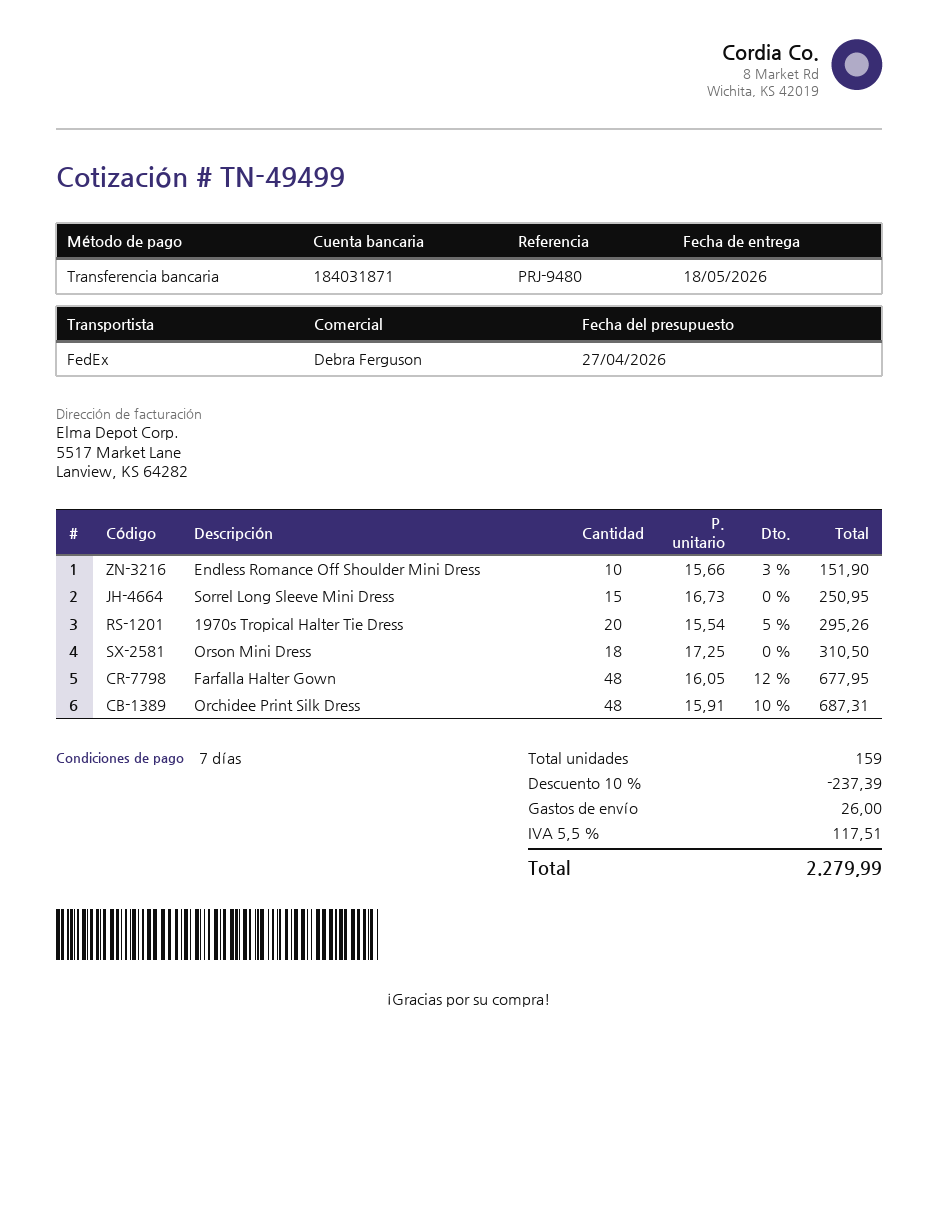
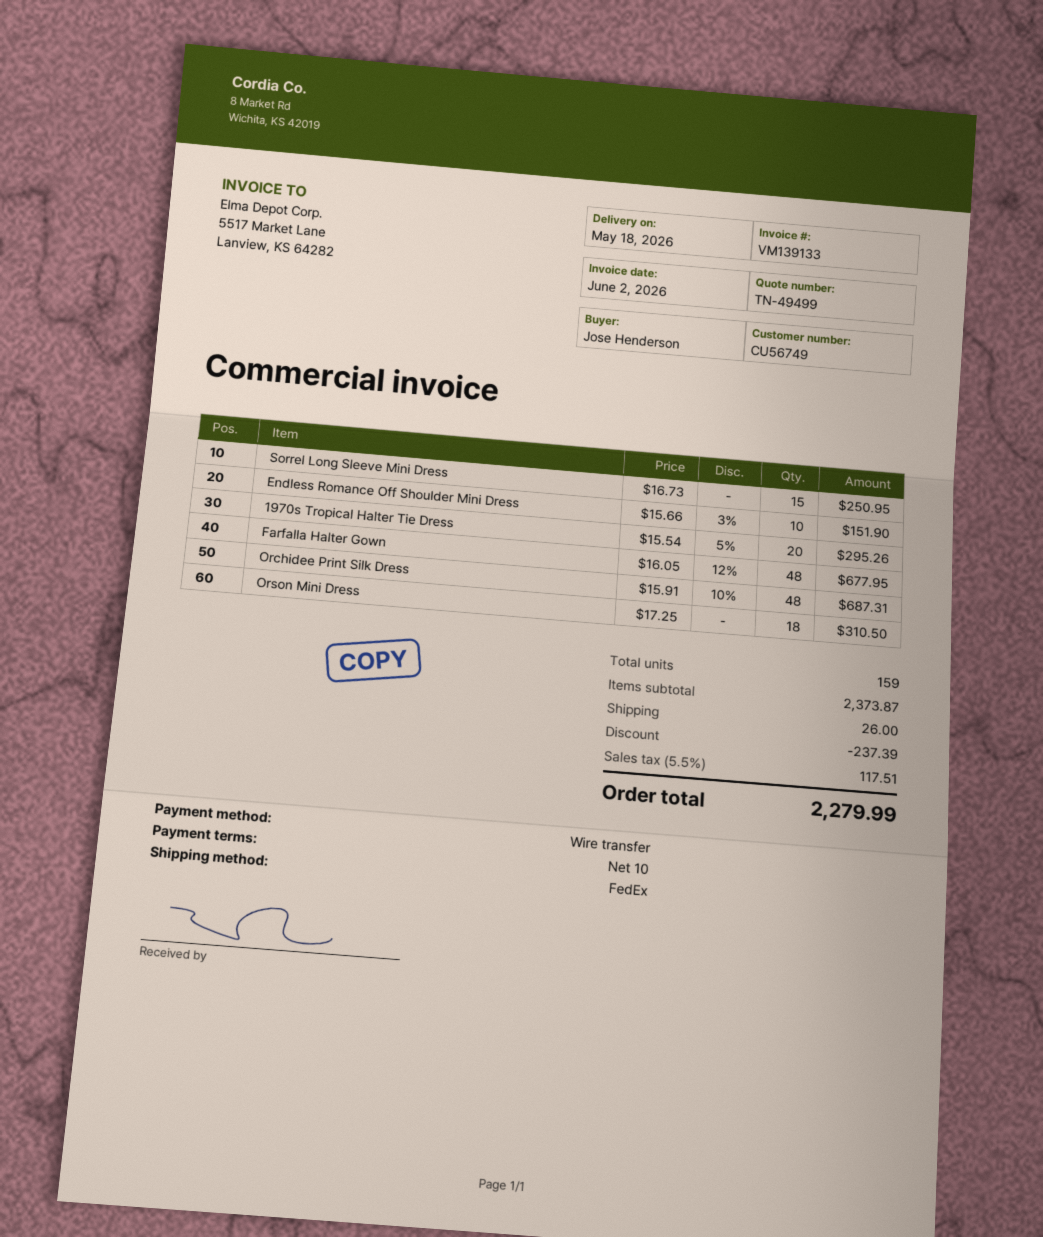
payment terms: 7 days -> 10 days

